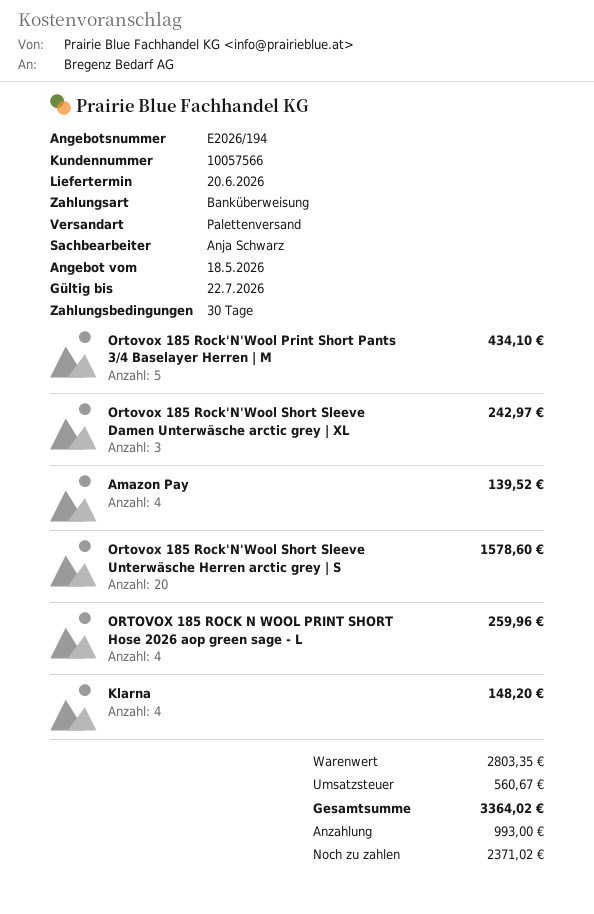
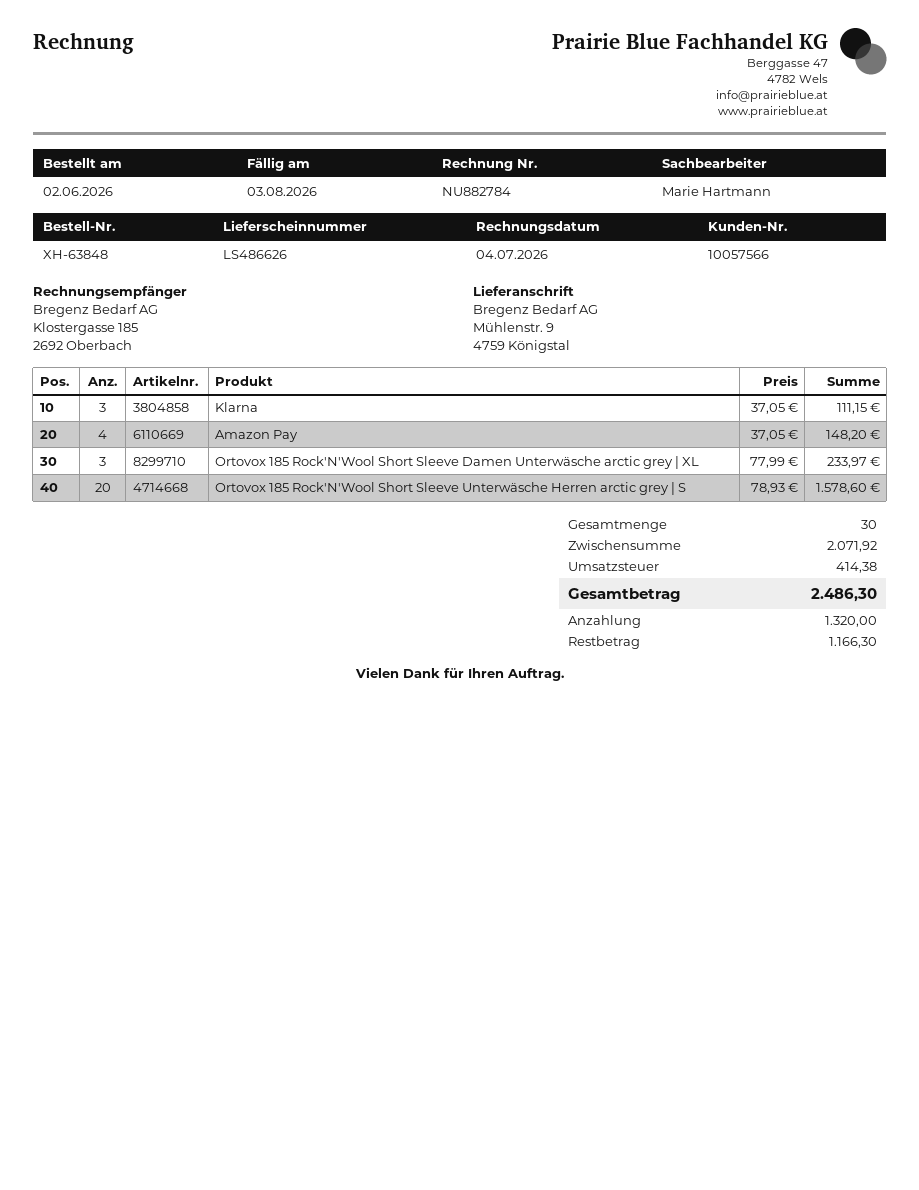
sales rep: Anja Schwarz -> Marie Hartmann
Ortovox 185 Rock'N'Wool Print Short Pants 3/4 Baselayer Herren | M: 5 for 434.10 -> none
Ortovox 185 Rock'N'Wool Short Sleeve Damen Unterwäsche arctic grey | XL: 3 for 242.97 -> 3 for 233.97
Amazon Pay: 4 for 139.52 -> 4 for 148.20
ORTOVOX 185 ROCK N WOOL PRINT SHORT Hose 2026 aop green sage - L: 4 for 259.96 -> none
Klarna: 4 for 148.20 -> 3 for 111.15
subtotal: 2803.35 -> 2071.92
tax: 560.67 -> 414.38
total: 3364.02 -> 2486.30
deposit: 993.00 -> 1320.00
balance: 2371.02 -> 1166.30

